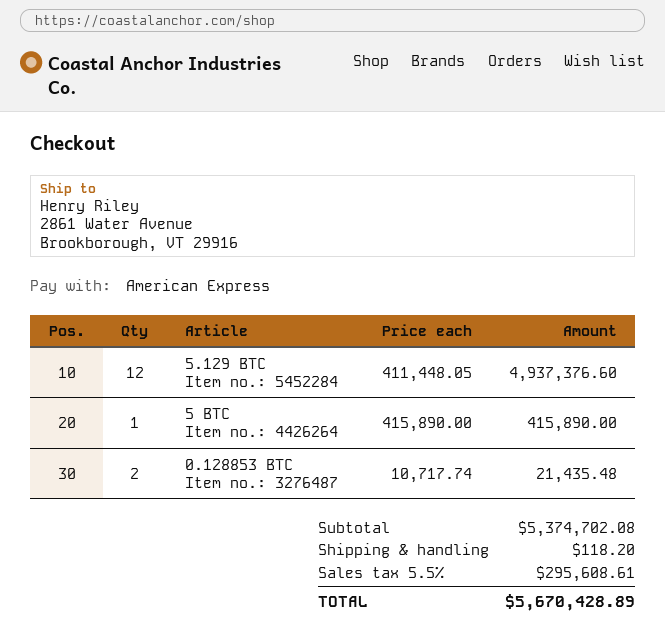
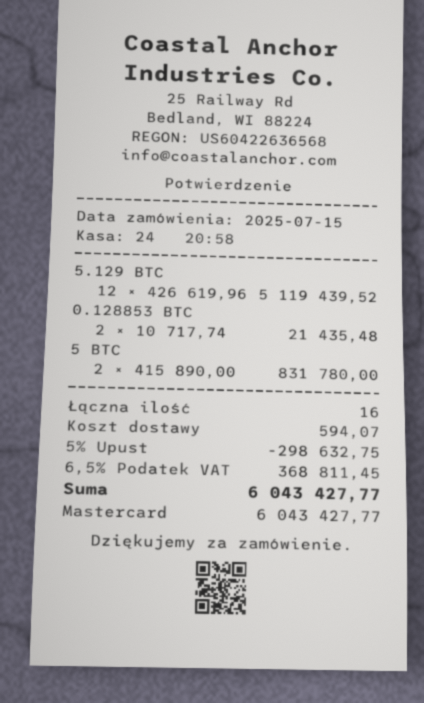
payment method: American Express -> Mastercard
5.129 BTC: 12 x 411448.05 = 4937376.60 -> 12 x 426619.96 = 5119439.52
5 BTC: 1 x 415890.00 = 415890.00 -> 2 x 415890.00 = 831780.00
discount: none -> 5% = 298632.75
shipping: 118.20 -> 594.07
tax: 5.5% = 295608.61 -> 6.5% = 368811.45
total: 5670428.89 -> 6043427.77

